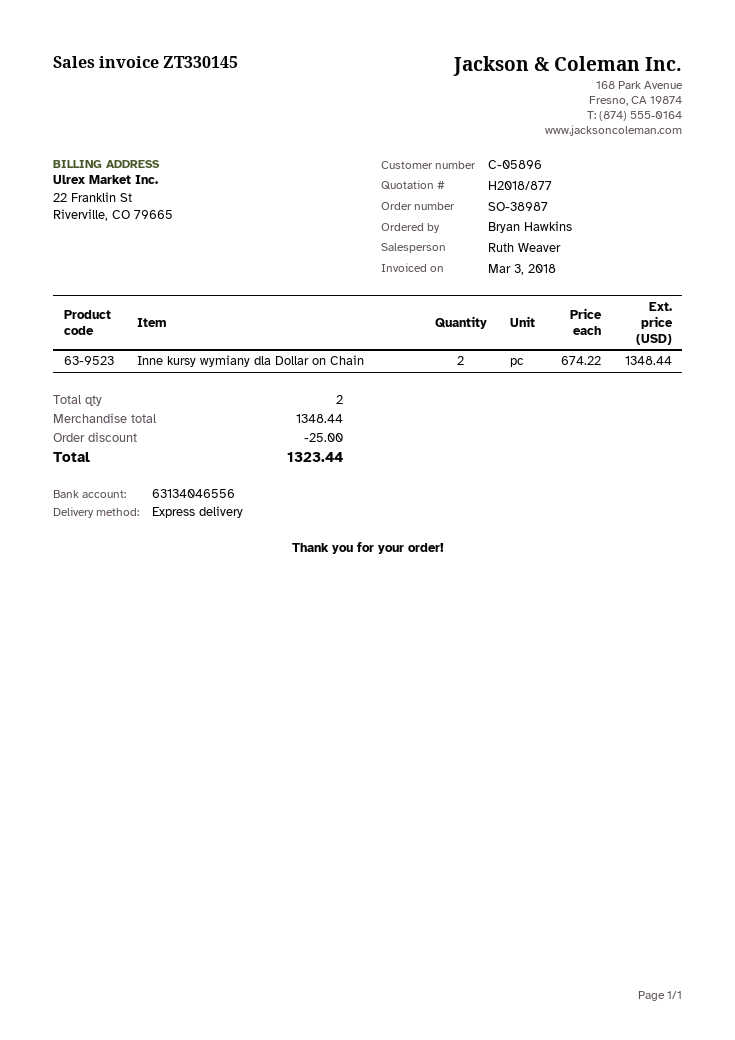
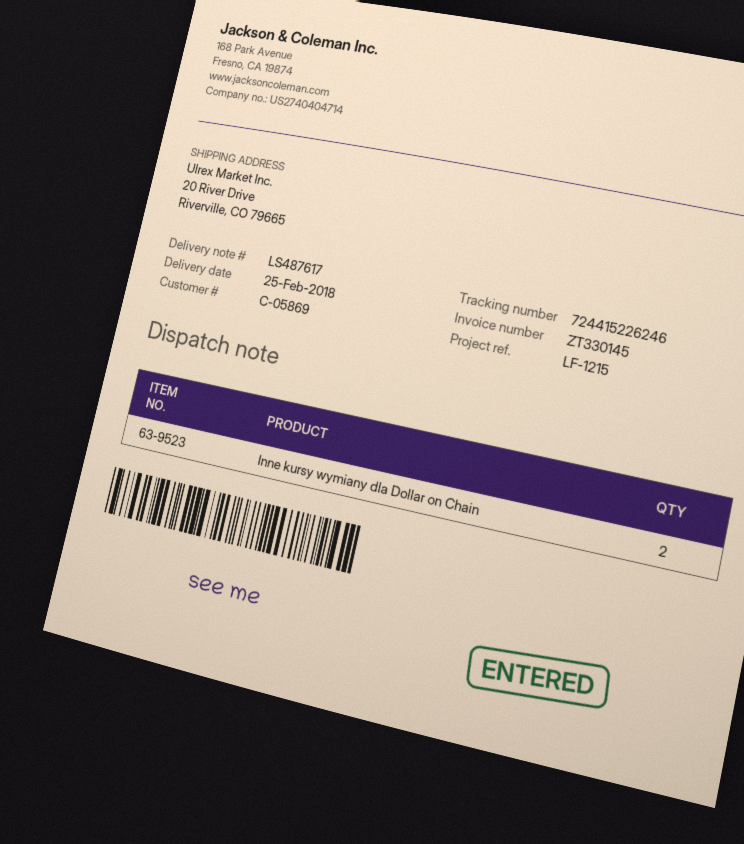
customer number: C-05896 -> C-05869

